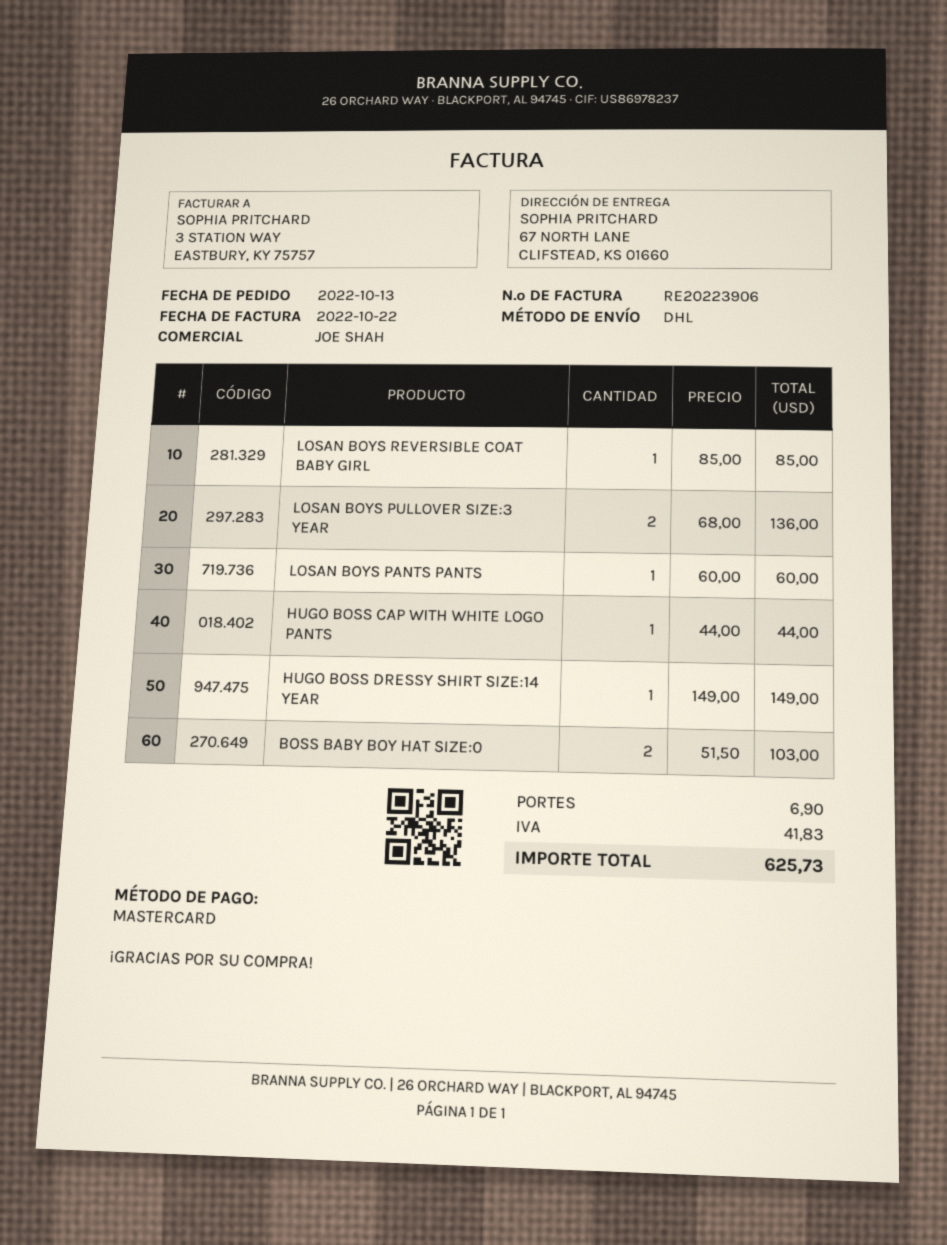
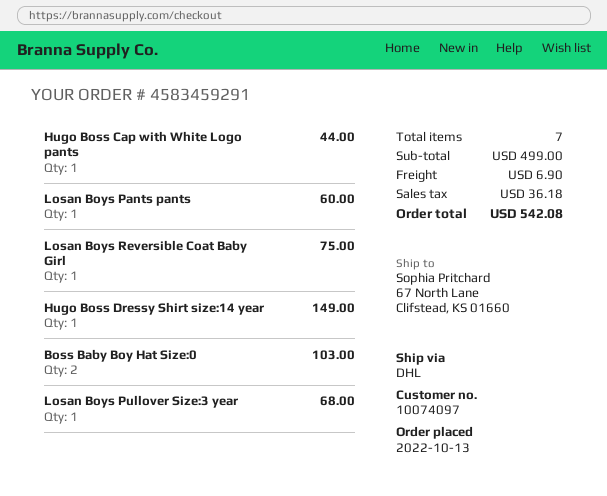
LOSAN BOYS REVERSIBLE COAT BABY GIRL: 1 for 85.00 -> 1 for 75.00
LOSAN BOYS PULLOVER SIZE:3 YEAR: 2 for 136.00 -> 1 for 68.00
tax: 41.83 -> 36.18
total: 625.73 -> 542.08

